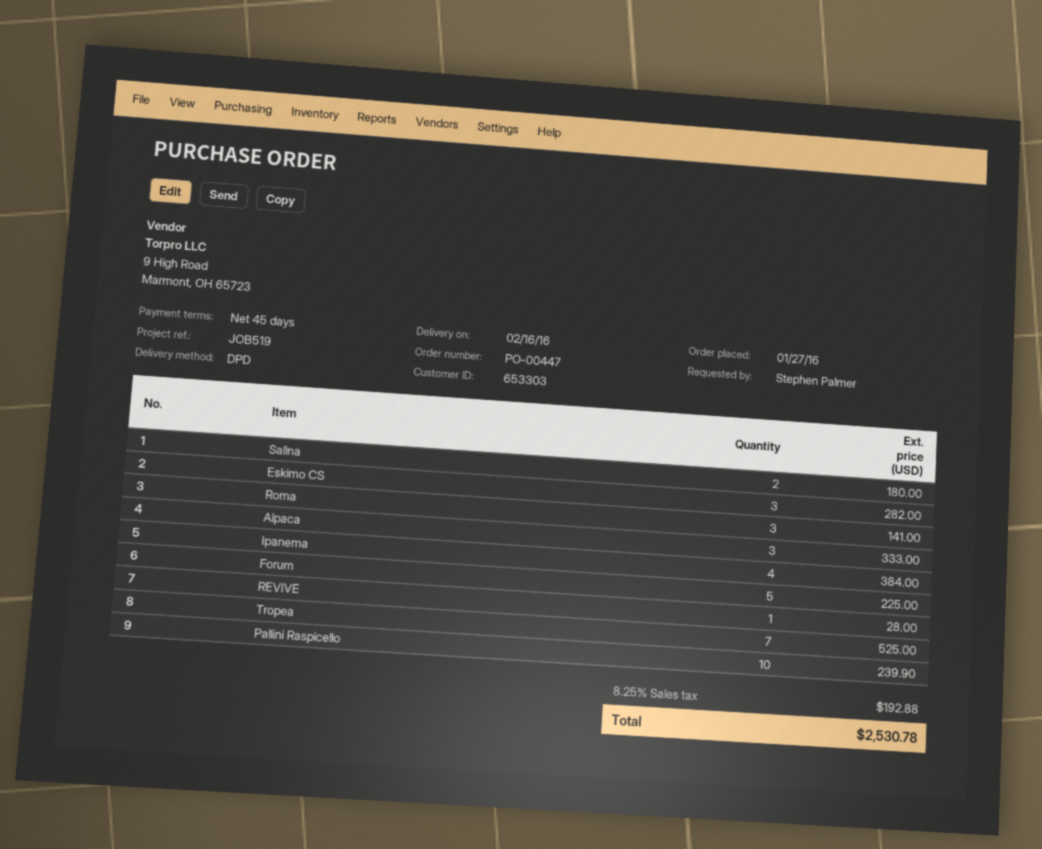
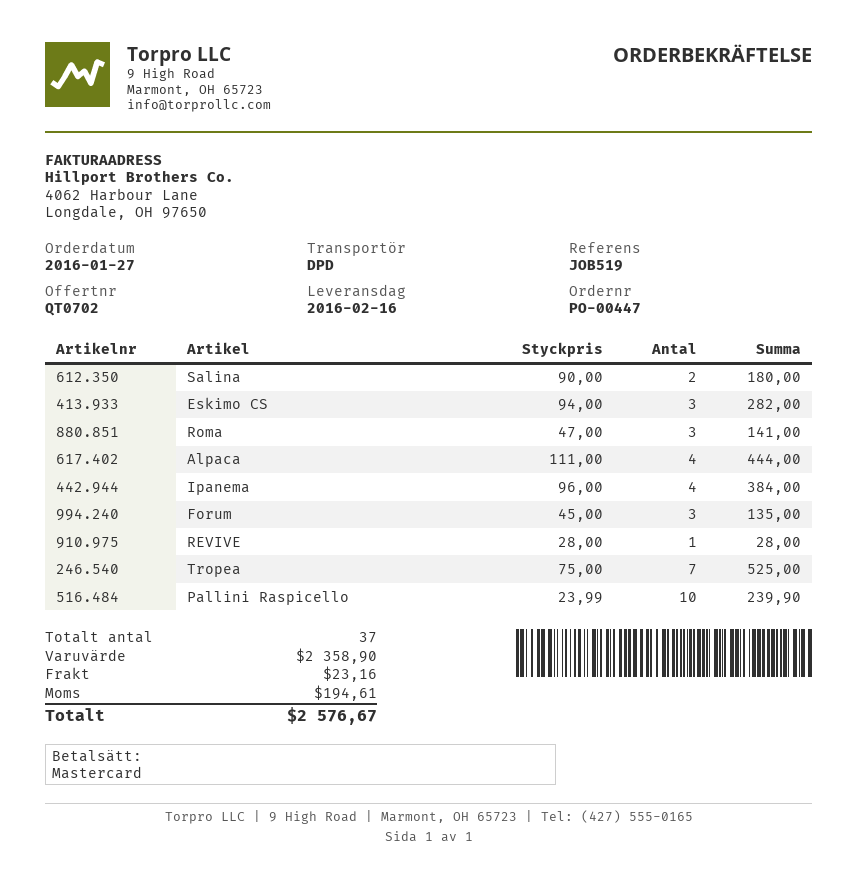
Alpaca: 3 for 333.00 -> 4 for 444.00
Forum: 5 for 225.00 -> 3 for 135.00
shipping: none -> 23.16
tax: 192.88 -> 194.61
total: 2530.78 -> 2576.67

